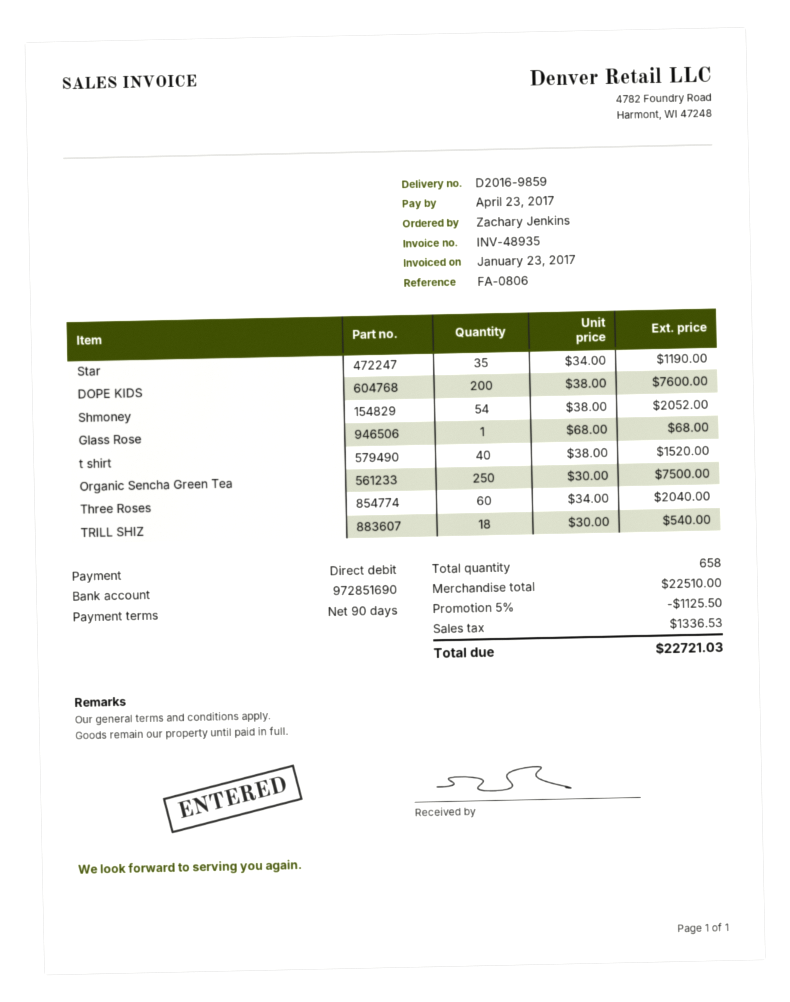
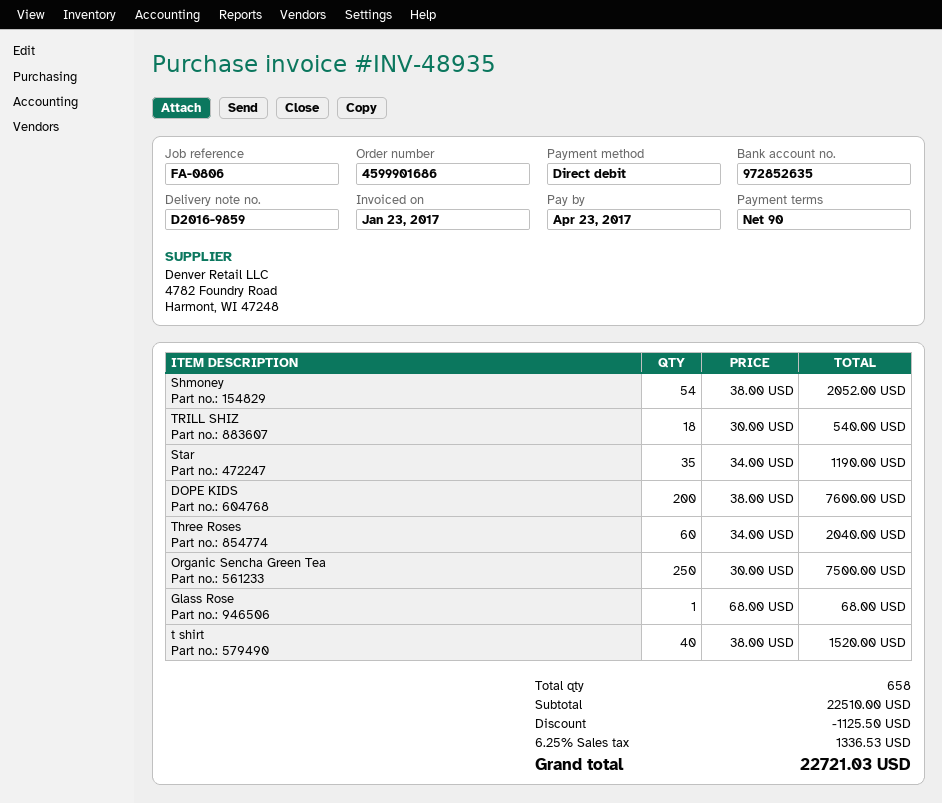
bank account: 972851690 -> 972852635

